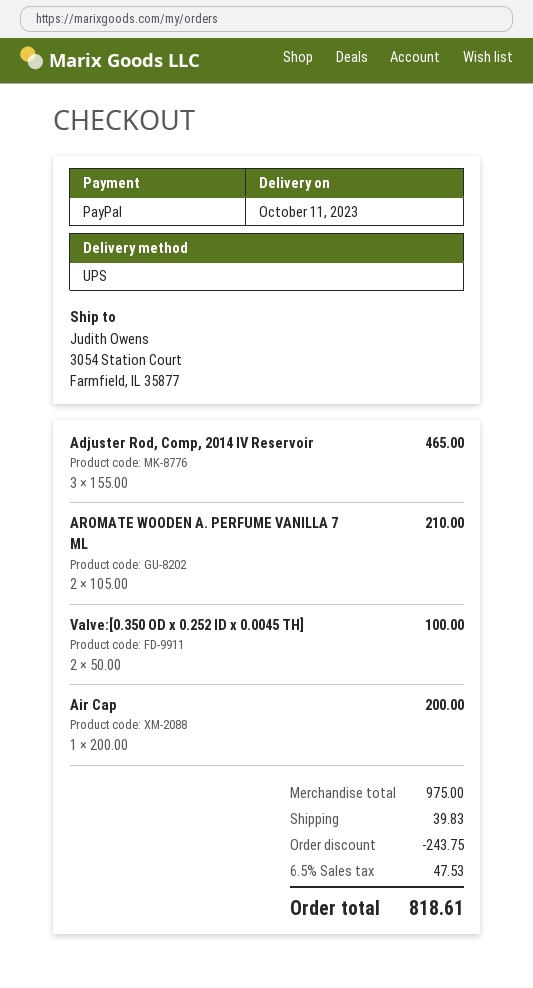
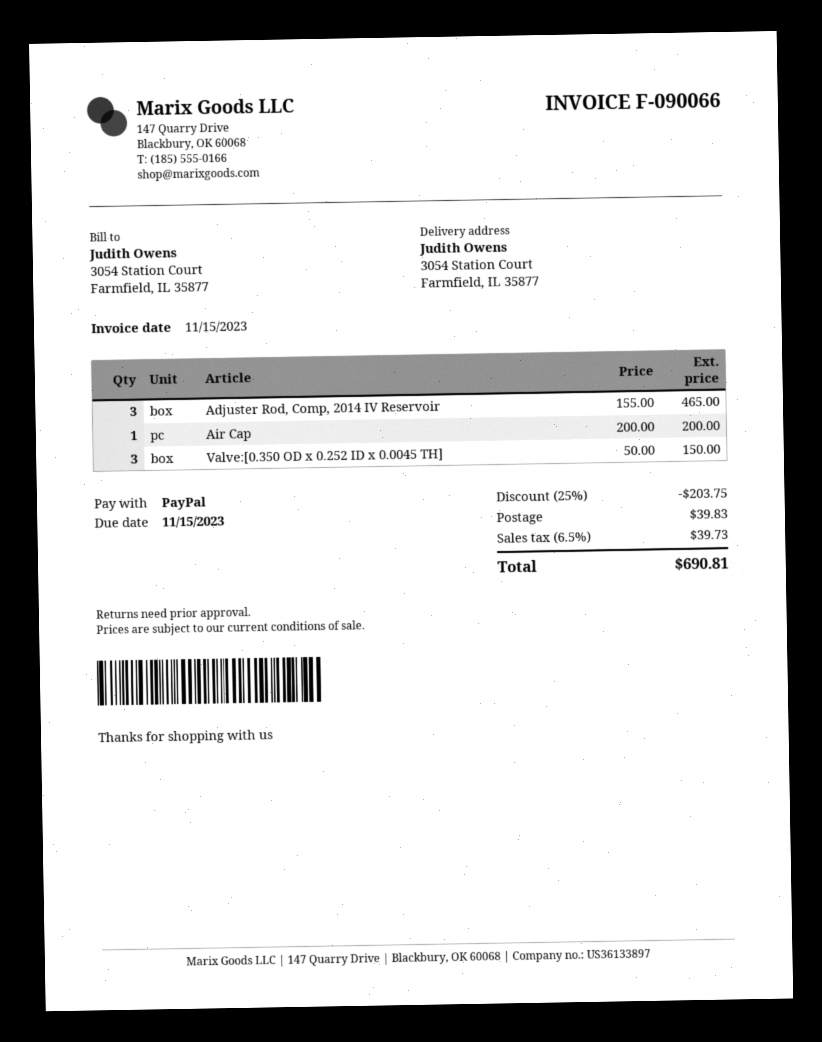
AROMATE WOODEN A. PERFUME VANILLA 7 ML: 2 x 105.00 = 210.00 -> none
Valve:[0.350 OD x 0.252 ID x 0.0045 TH]: 2 x 50.00 = 100.00 -> 3 x 50.00 = 150.00
discount: 243.75 -> 203.75
tax: 6.5% = 47.53 -> 6.5% = 39.73
total: 818.61 -> 690.81

